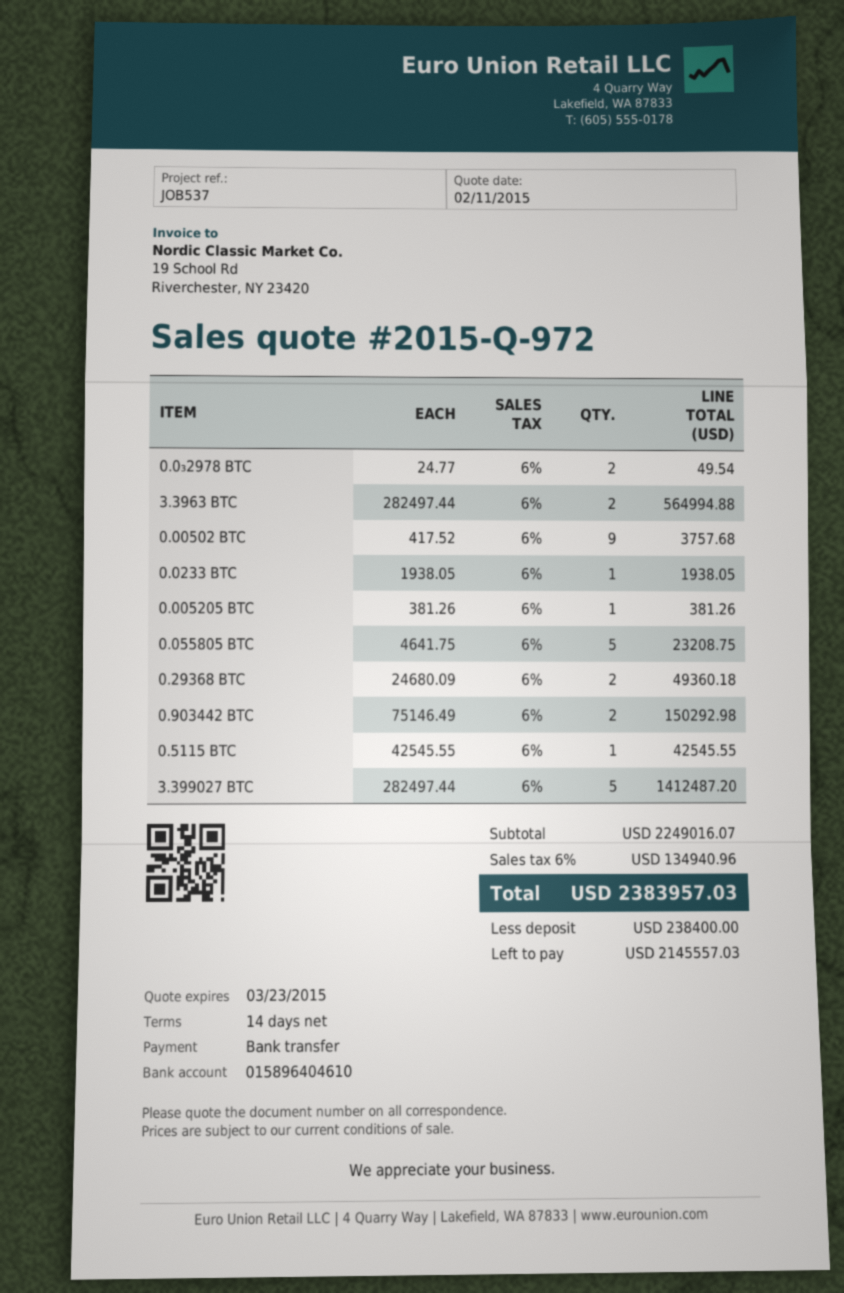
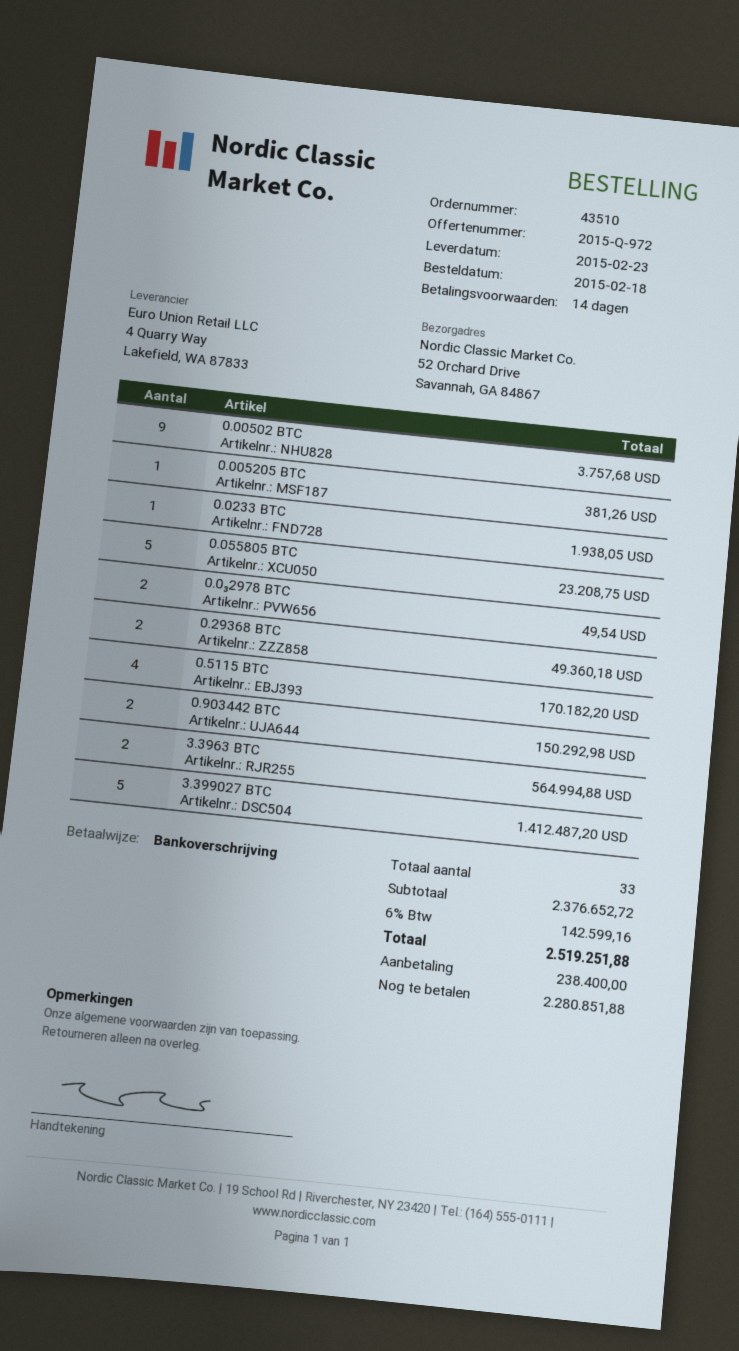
0.5115 BTC: 1 for 42545.55 -> 4 for 170182.20
subtotal: 2249016.07 -> 2376652.72
tax: 6% = 134940.96 -> 6% = 142599.16
total: 2383957.03 -> 2519251.88
balance: 2145557.03 -> 2280851.88

